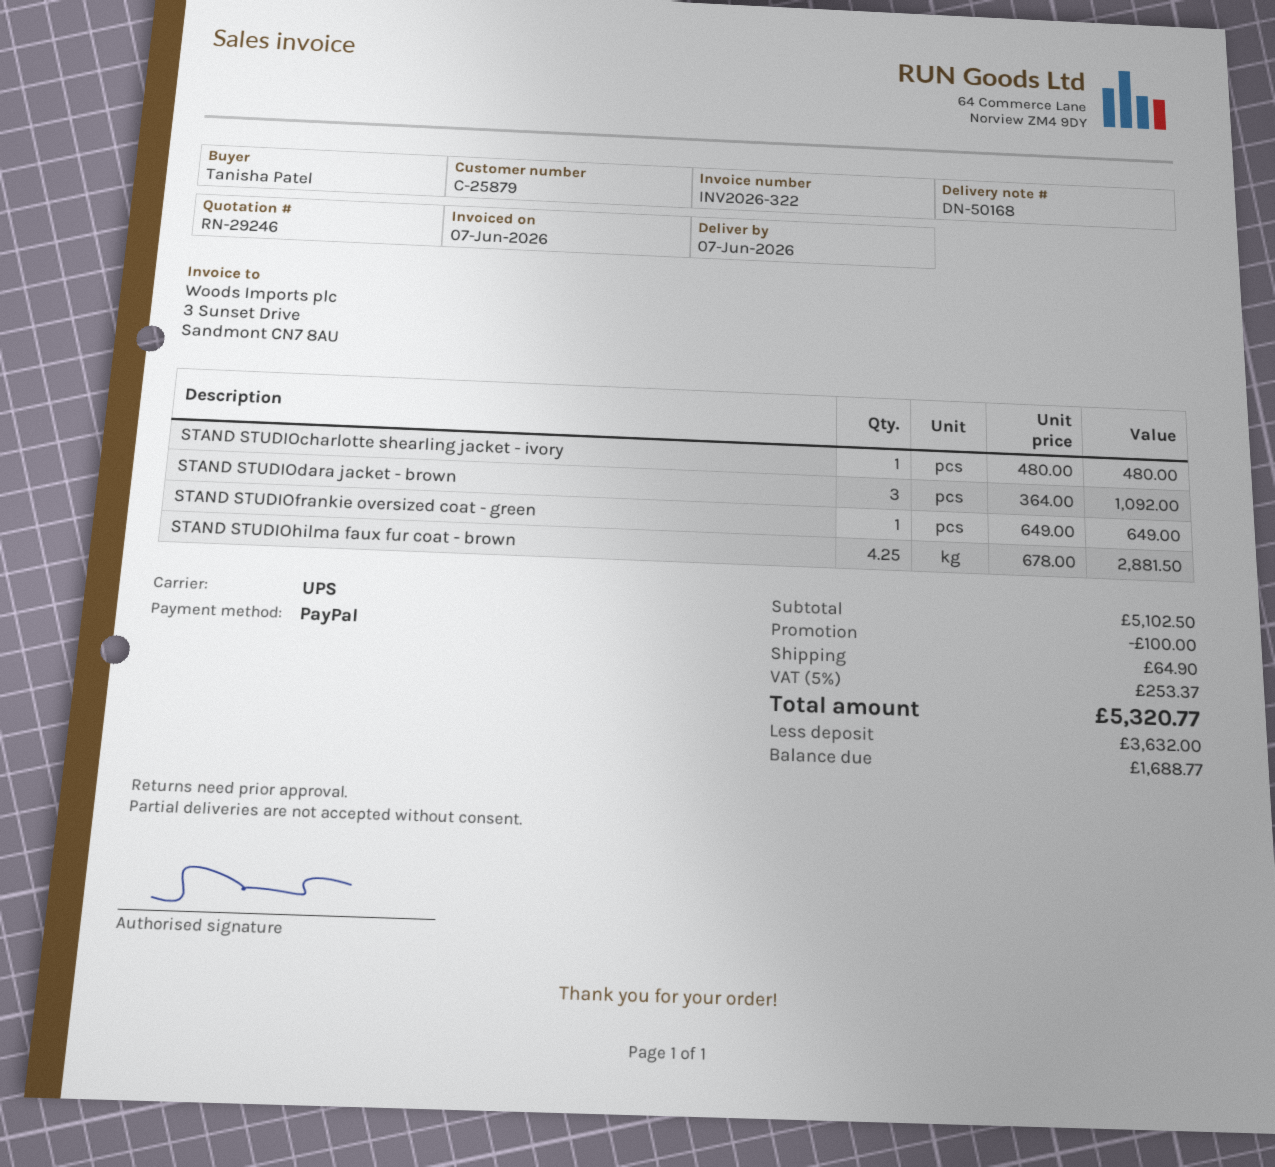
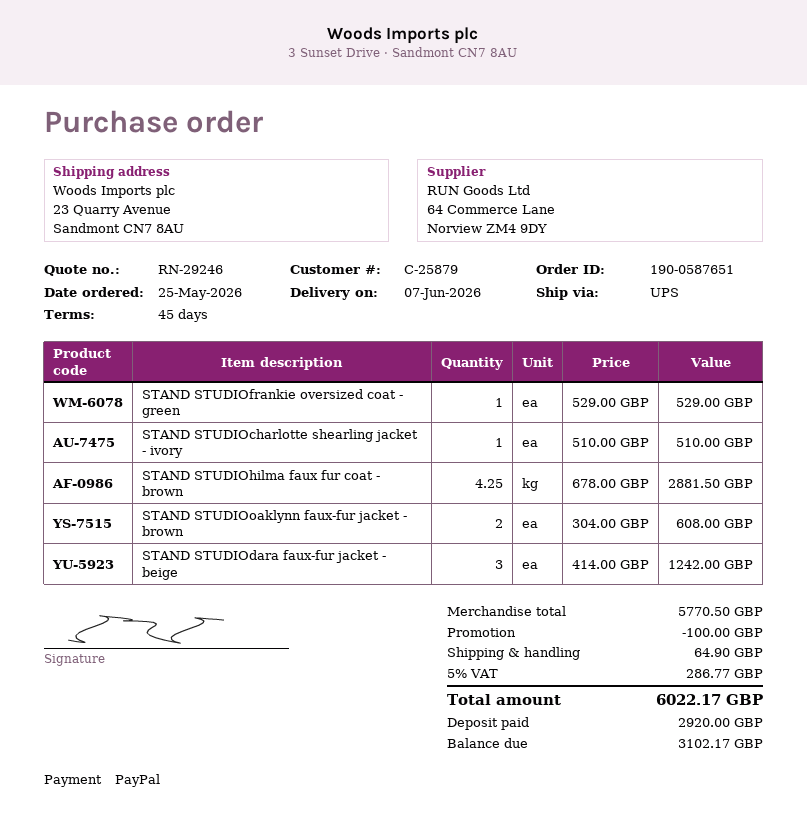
STAND STUDIOcharlotte shearling jacket - ivory: 1 x 480.00 = 480.00 -> 1 x 510.00 = 510.00
STAND STUDIOdara jacket - brown: 3 x 364.00 = 1092.00 -> none
STAND STUDIOfrankie oversized coat - green: 1 x 649.00 = 649.00 -> 1 x 529.00 = 529.00
STAND STUDIOoaklynn faux-fur jacket - brown: none -> 2 x 304.00 = 608.00
STAND STUDIOdara faux-fur jacket - beige: none -> 3 x 414.00 = 1242.00
subtotal: 5102.50 -> 5770.50
tax: 5% = 253.37 -> 5% = 286.77
total: 5320.77 -> 6022.17
deposit: 3632.00 -> 2920.00
balance: 1688.77 -> 3102.17

